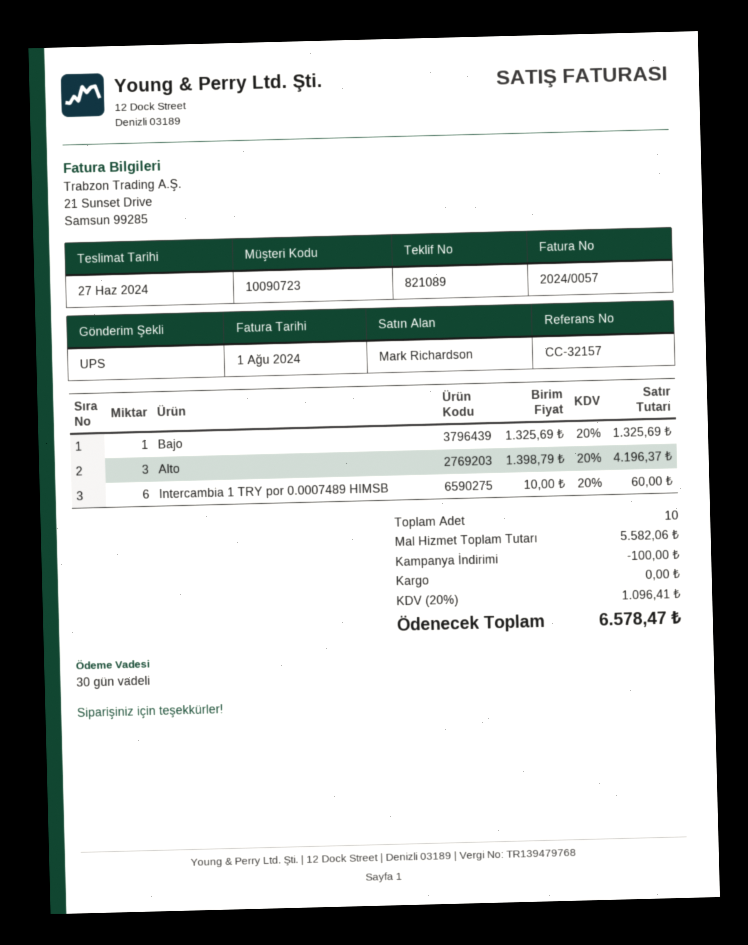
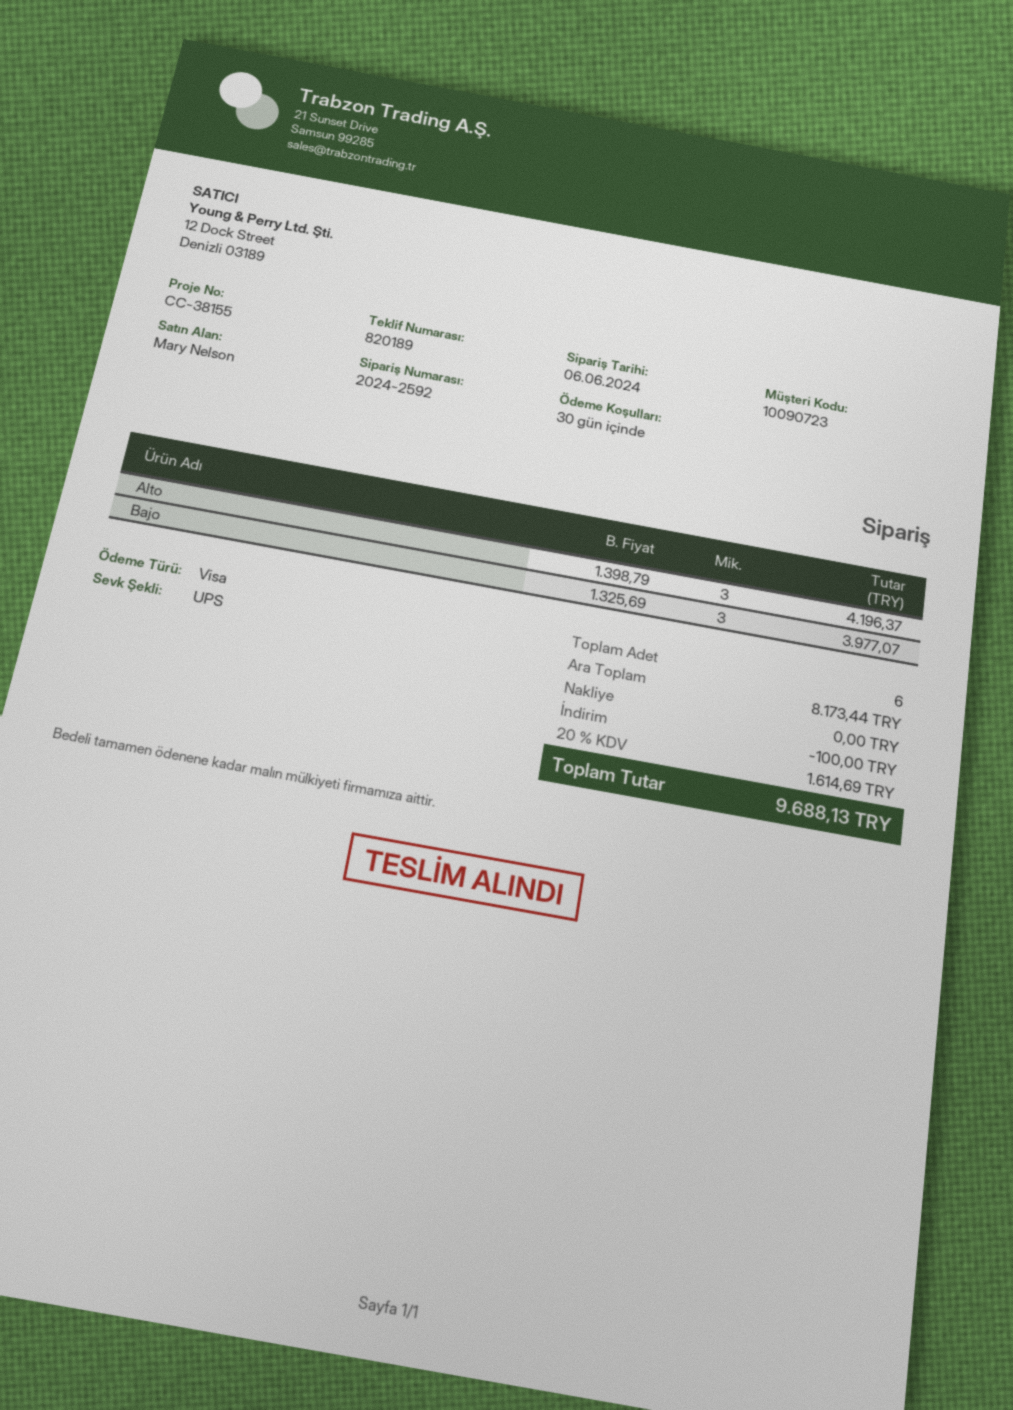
quote number: 821089 -> 820189
reference: CC-32157 -> CC-38155
ordered by: Mark Richardson -> Mary Nelson
Bajo: 1 x 1325.69 = 1325.69 -> 3 x 1325.69 = 3977.07
Intercambia 1 TRY por 0.0007489 HIMSB: 6 x 10.00 = 60.00 -> none
total quantity: 10 -> 6
subtotal: 5582.06 -> 8173.44
tax: 20% = 1096.41 -> 20% = 1614.69
total: 6578.47 -> 9688.13

